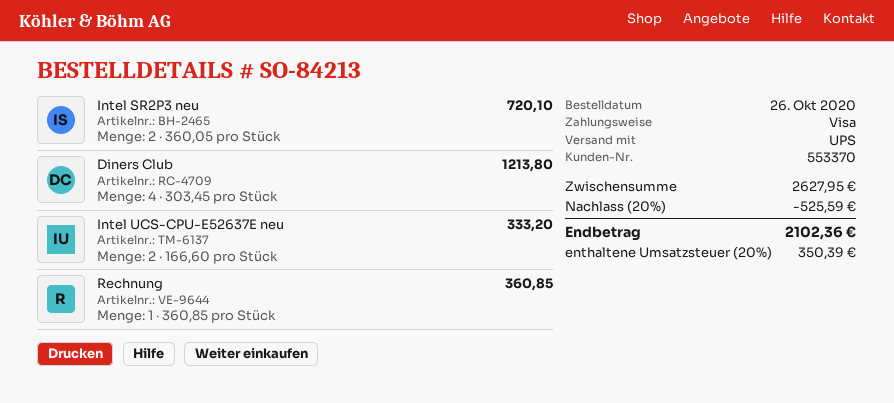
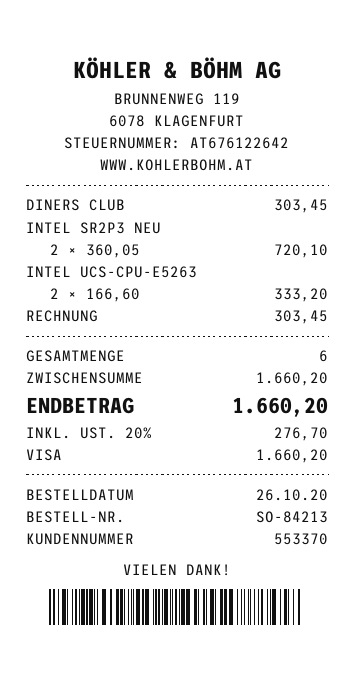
Diners Club: 4 x 303.45 = 1213.80 -> 1 x 303.45 = 303.45
Rechnung: 1 x 360.85 = 360.85 -> 1 x 303.45 = 303.45
subtotal: 2627.95 -> 1660.20
discount: 20% = 525.59 -> none
tax: 20% = 350.39 -> 20% = 276.70
total: 2102.36 -> 1660.20

